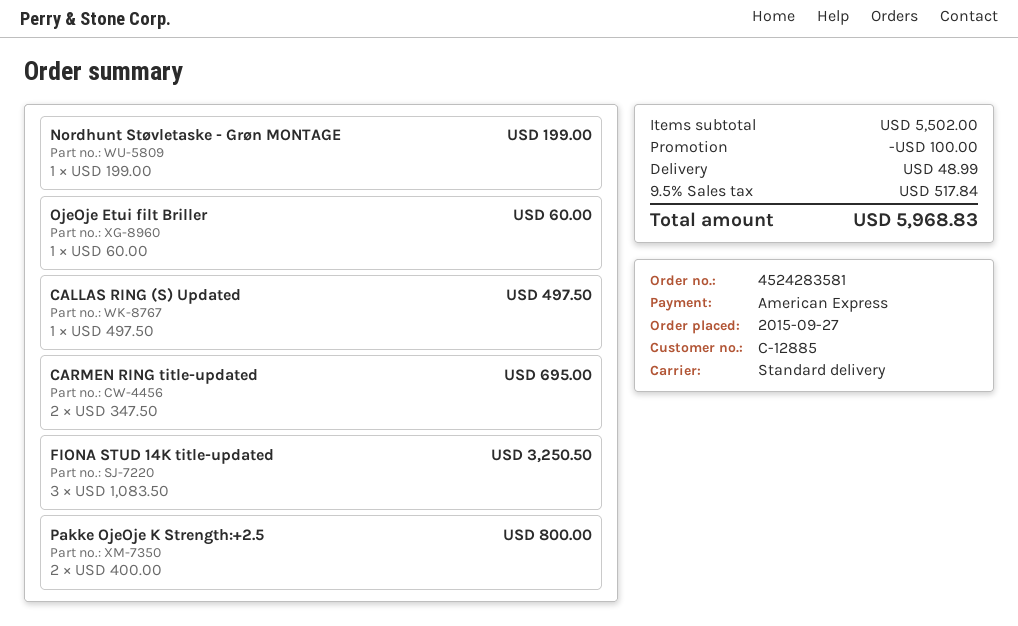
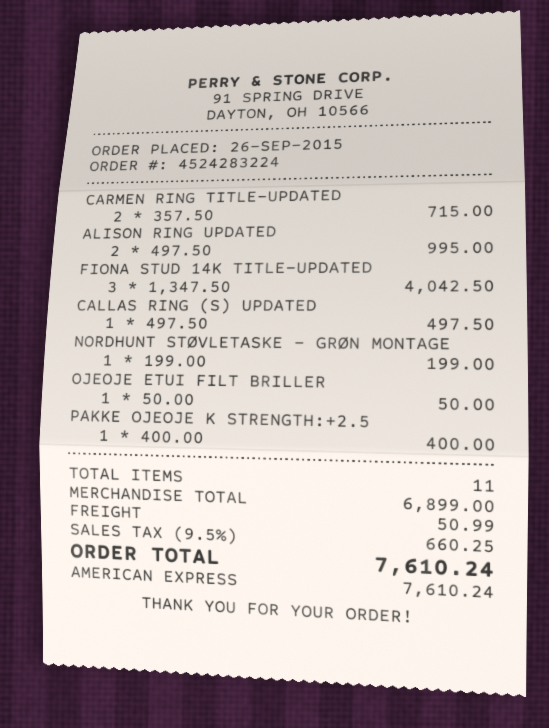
order number: 4524283581 -> 4524283224
order date: 2015-09-27 -> 2015-09-26
OjeOje Etui filt Briller: 1 x 60.00 = 60.00 -> 1 x 50.00 = 50.00
CARMEN RING title-updated: 2 x 347.50 = 695.00 -> 2 x 357.50 = 715.00
FIONA STUD 14K title-updated: 3 x 1083.50 = 3250.50 -> 3 x 1347.50 = 4042.50
Pakke OjeOje K Strength:+2.5: 2 x 400.00 = 800.00 -> 1 x 400.00 = 400.00
ALISON RING UPDATED: none -> 2 x 497.50 = 995.00
subtotal: 5502.00 -> 6899.00
discount: 100.00 -> none
shipping: 48.99 -> 50.99
tax: 9.5% = 517.84 -> 9.5% = 660.25
total: 5968.83 -> 7610.24

